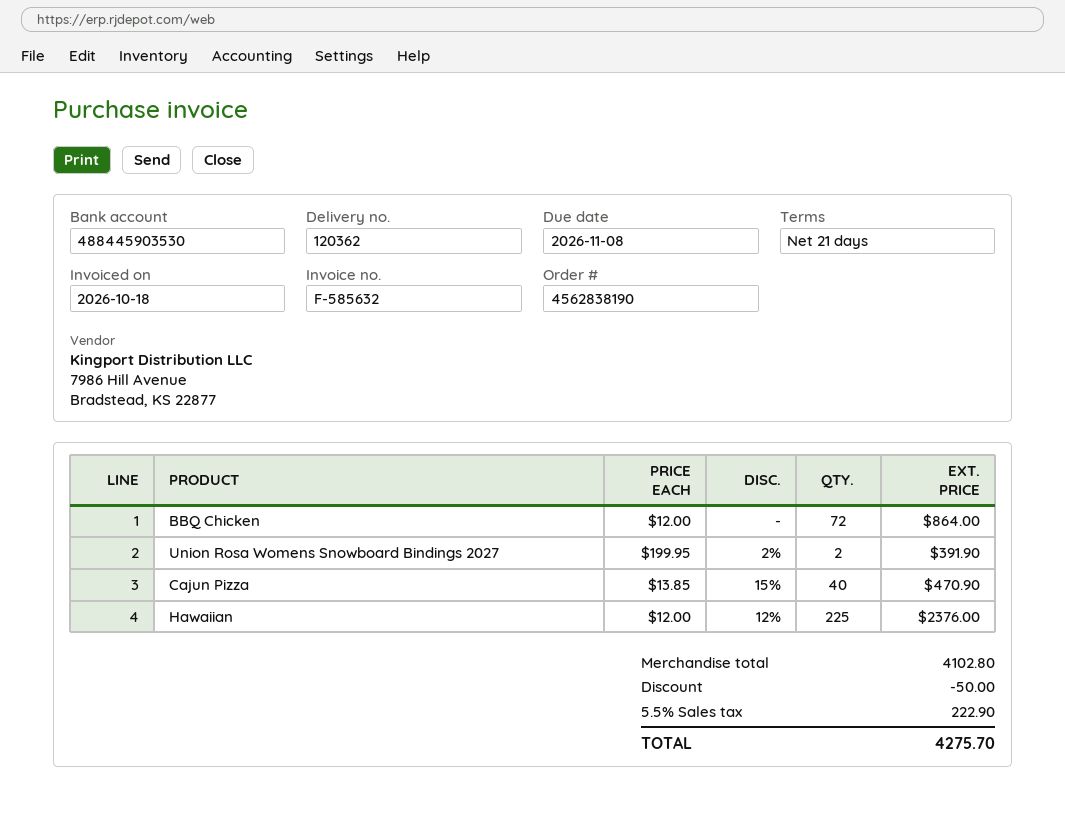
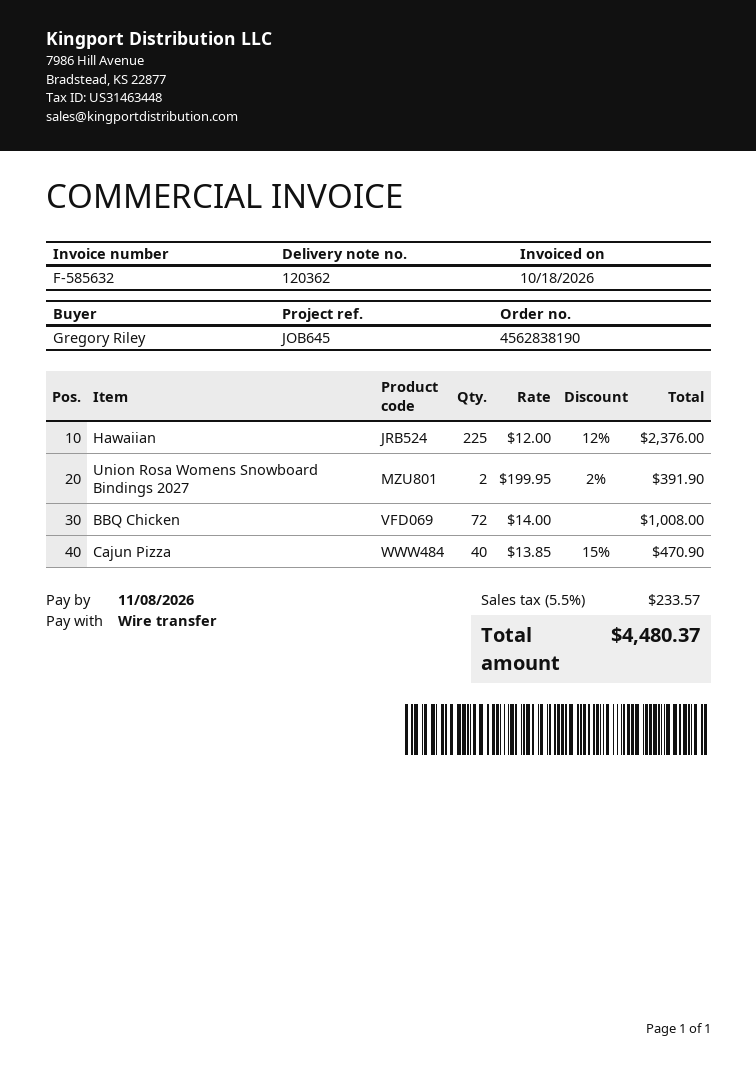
BBQ Chicken: 72 x 12.00 = 864.00 -> 72 x 14.00 = 1008.00
discount: 50.00 -> none
tax: 5.5% = 222.90 -> 5.5% = 233.57
total: 4275.70 -> 4480.37

